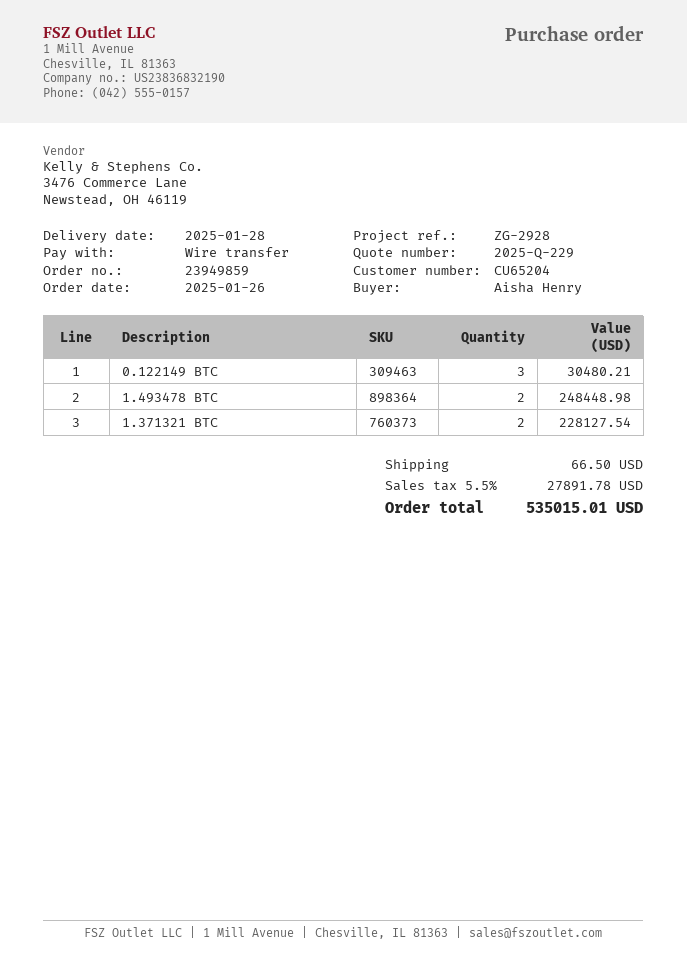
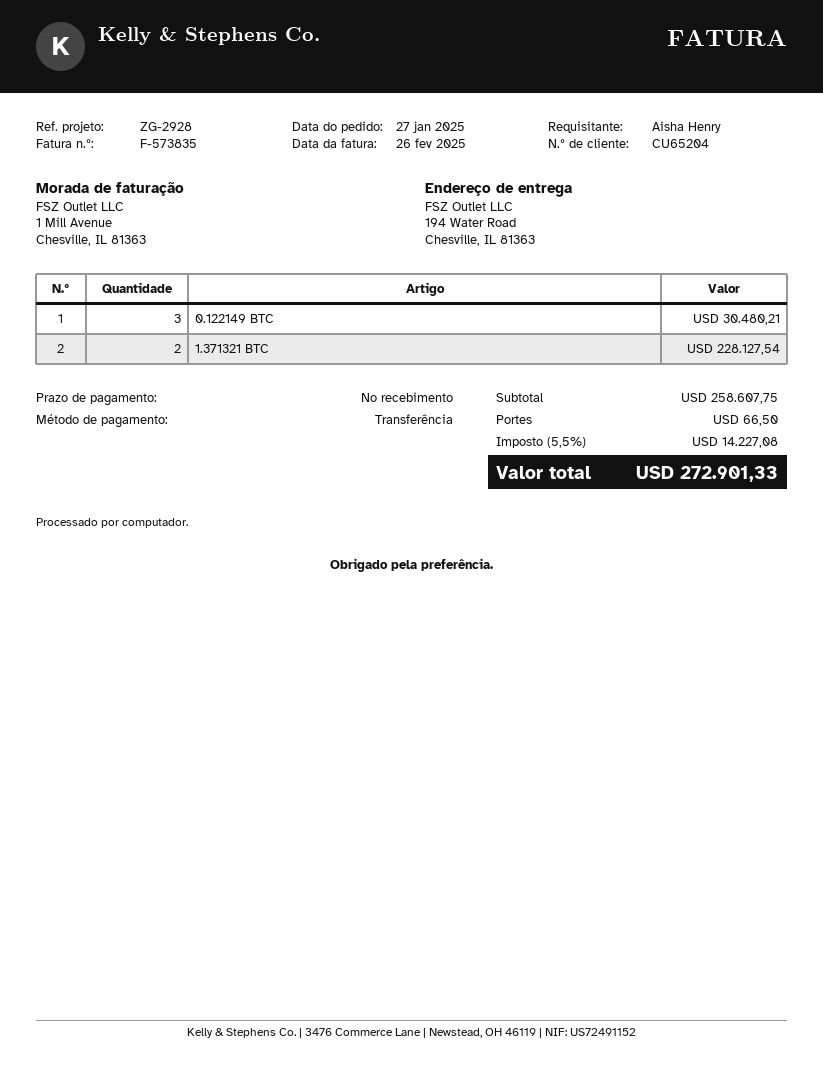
order date: 2025-01-26 -> 2025-01-27
1.493478 BTC: 2 for 248448.98 -> none
tax: 5.5% = 27891.78 -> 5.5% = 14227.08
total: 535015.01 -> 272901.33

